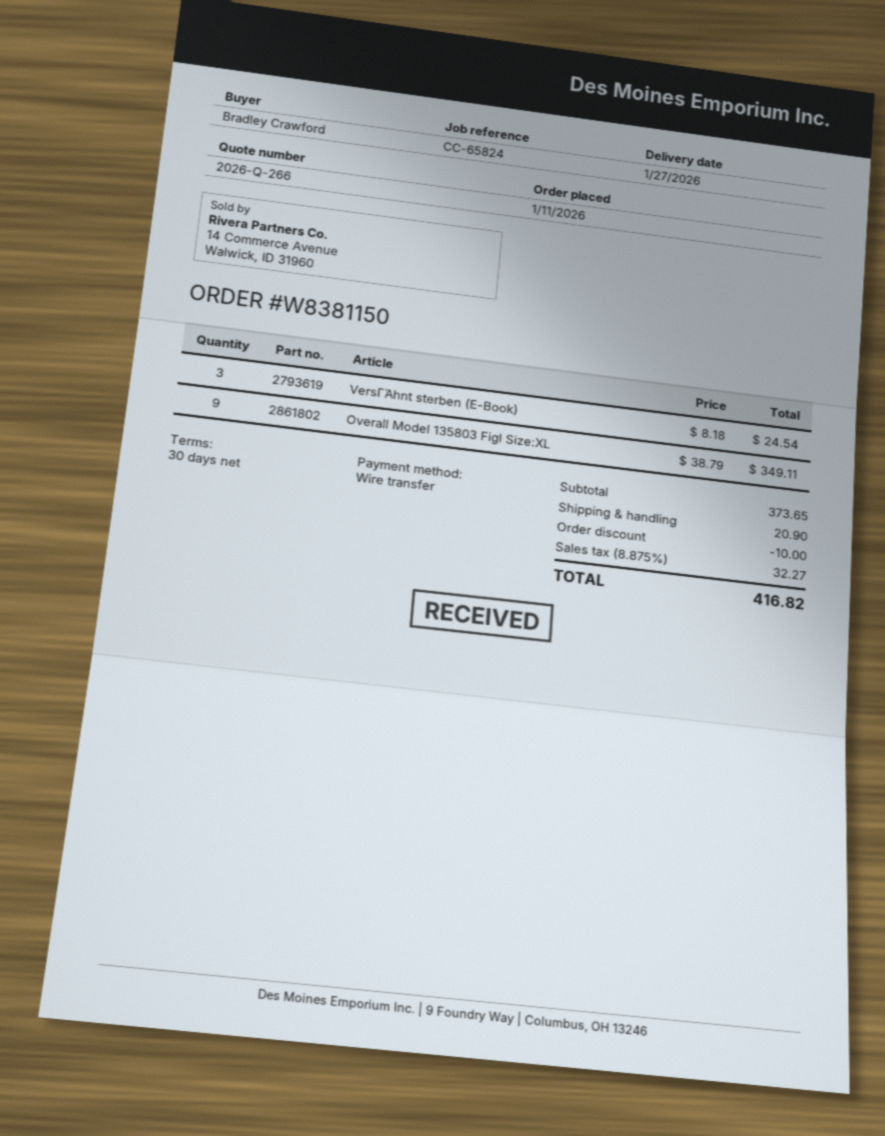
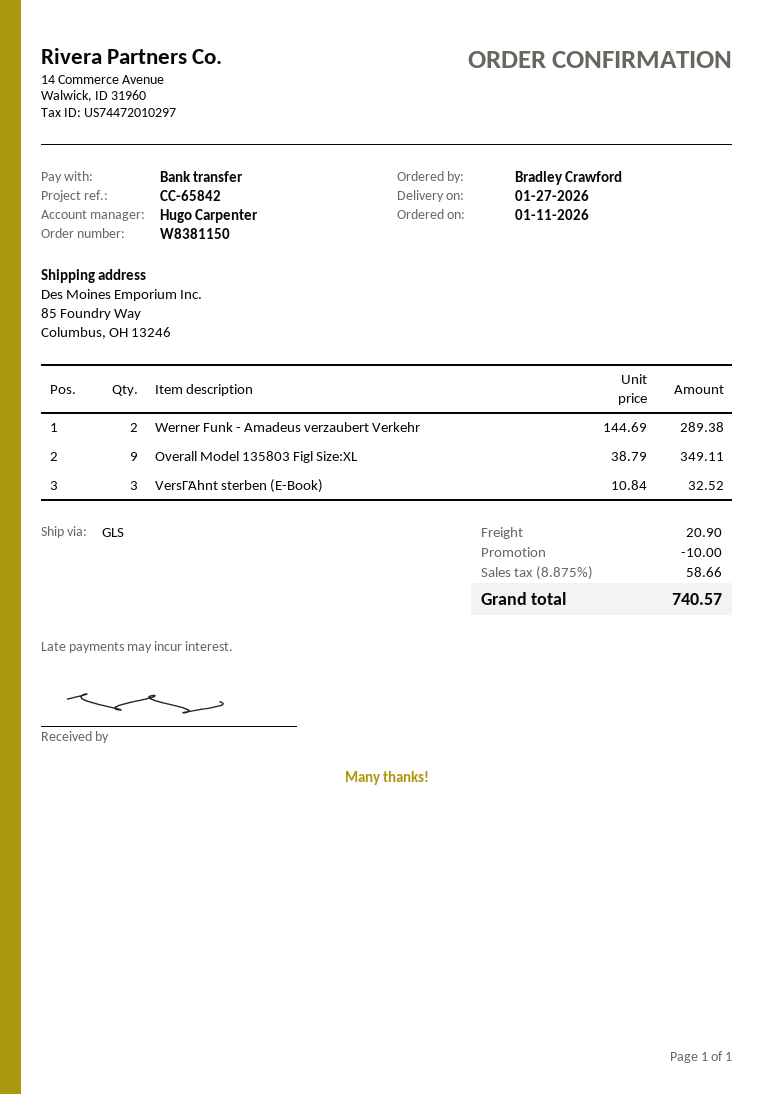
reference: CC-65824 -> CC-65842
VersΓΆhnt sterben (E-Book): 3 x 8.18 = 24.54 -> 3 x 10.84 = 32.52
Werner Funk - Amadeus verzaubert Verkehr: none -> 2 x 144.69 = 289.38
tax: 8.875% = 32.27 -> 8.875% = 58.66
total: 416.82 -> 740.57

